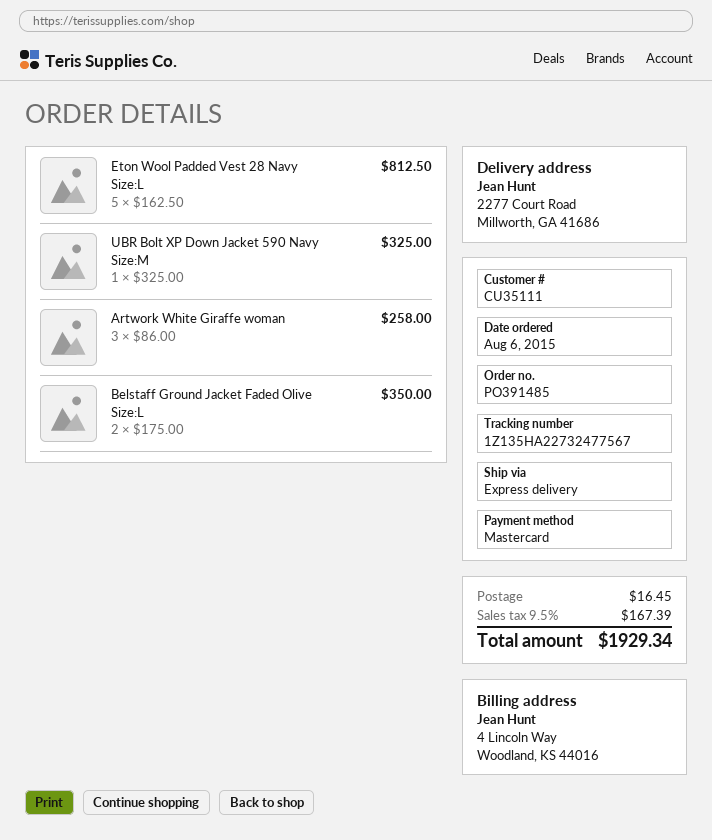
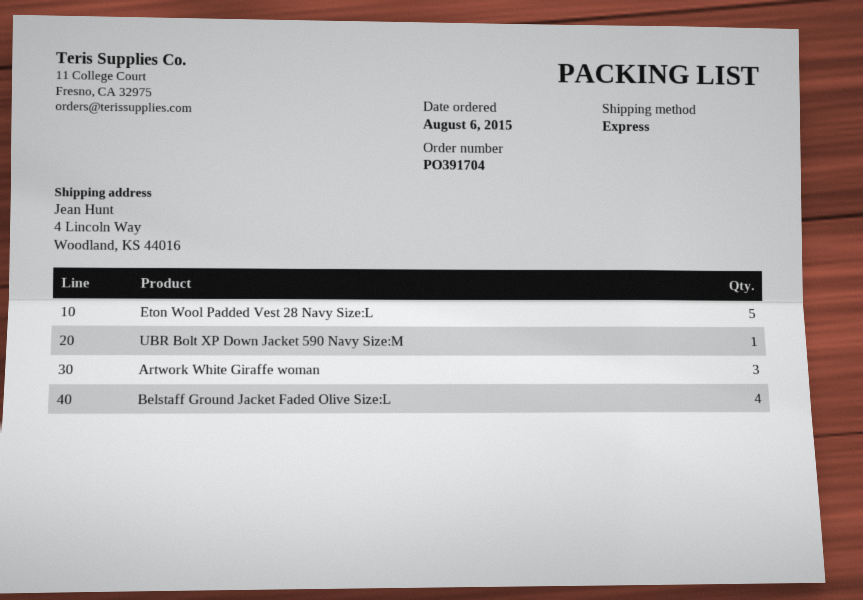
order number: PO391485 -> PO391704
ship to: 2277 Court Road, Millworth, GA 41686 -> 4 Lincoln Way, Woodland, KS 44016
Belstaff Ground Jacket Faded Olive Size:L: 2 -> 4

